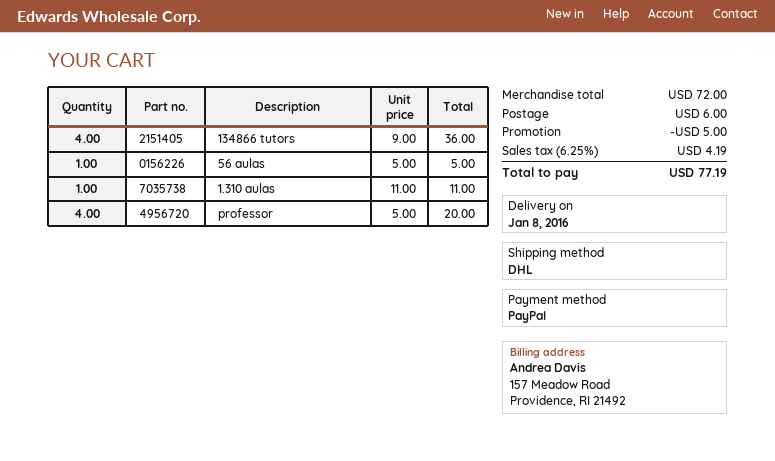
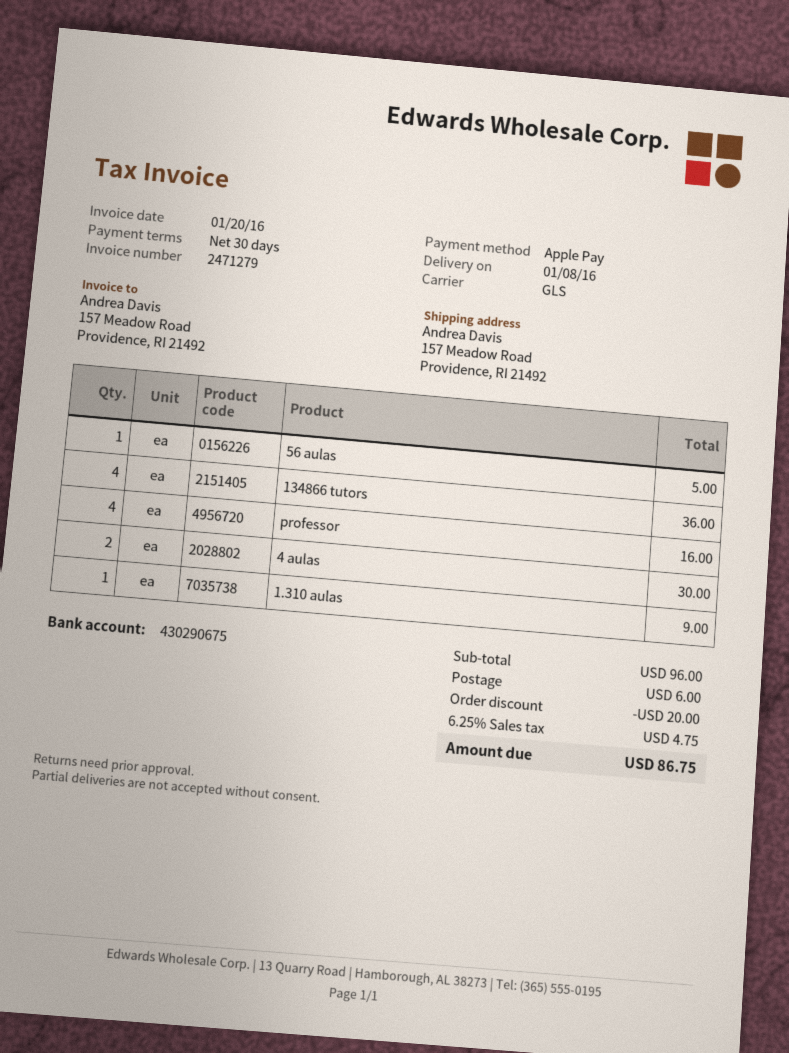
payment method: PayPal -> Apple Pay
shipping method: DHL -> GLS
1.310 aulas: 1 for 11.00 -> 1 for 9.00
professor: 4 for 20.00 -> 4 for 16.00
4 aulas: none -> 2 for 30.00
subtotal: 72.00 -> 96.00
discount: 5.00 -> 20.00
tax: 6.25% = 4.19 -> 6.25% = 4.75
total: 77.19 -> 86.75

